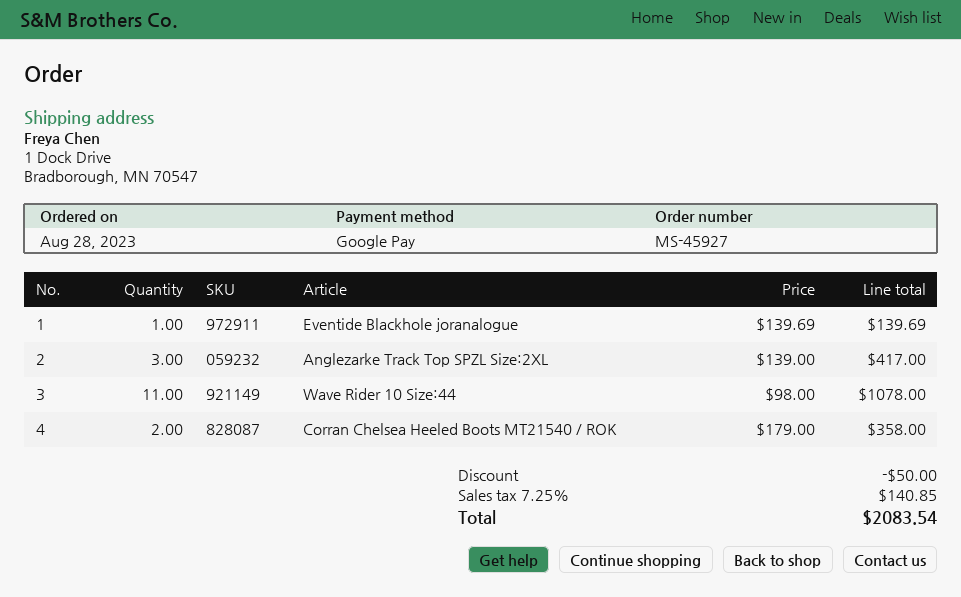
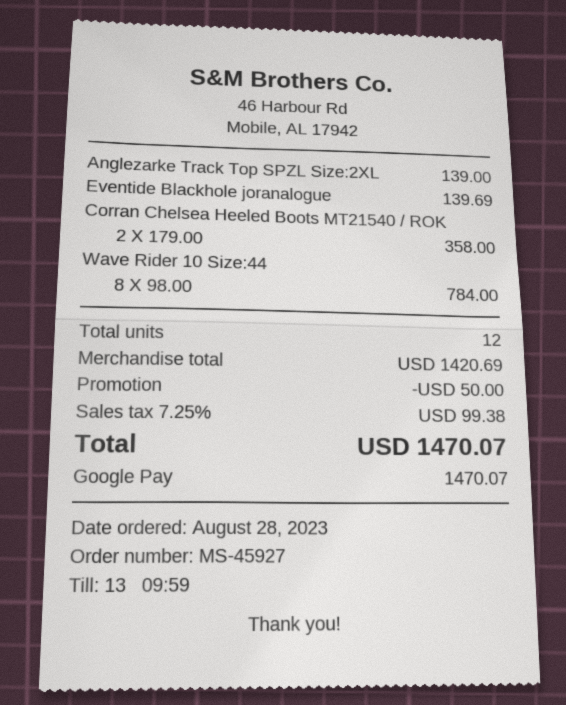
Anglezarke Track Top SPZL Size:2XL: 3 x 139.00 = 417.00 -> 1 x 139.00 = 139.00
Wave Rider 10 Size:44: 11 x 98.00 = 1078.00 -> 8 x 98.00 = 784.00
tax: 7.25% = 140.85 -> 7.25% = 99.38
total: 2083.54 -> 1470.07

